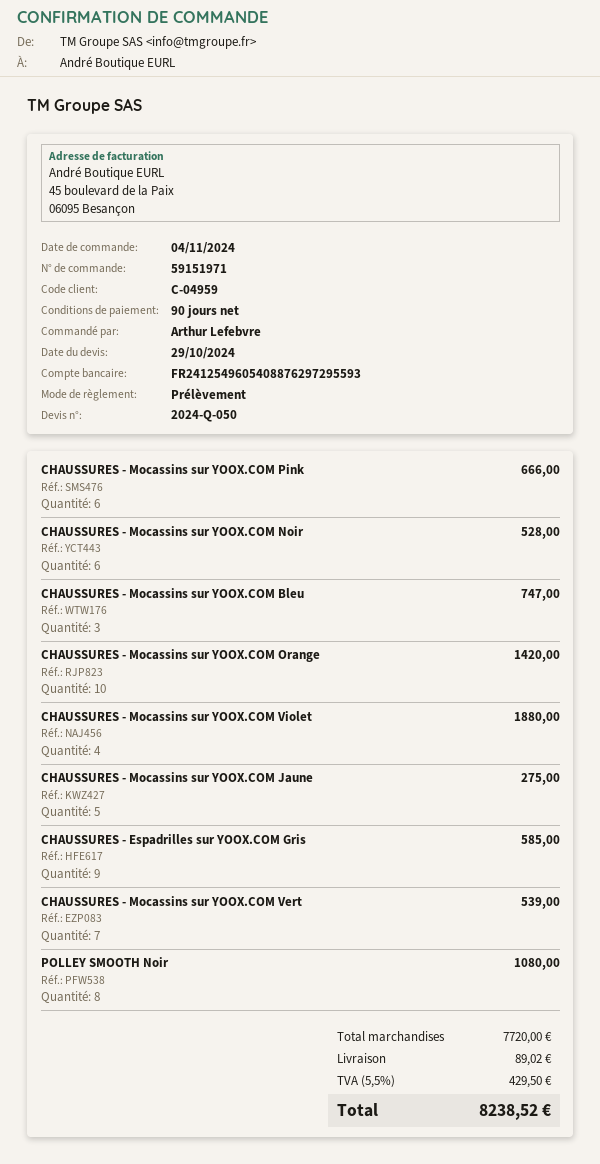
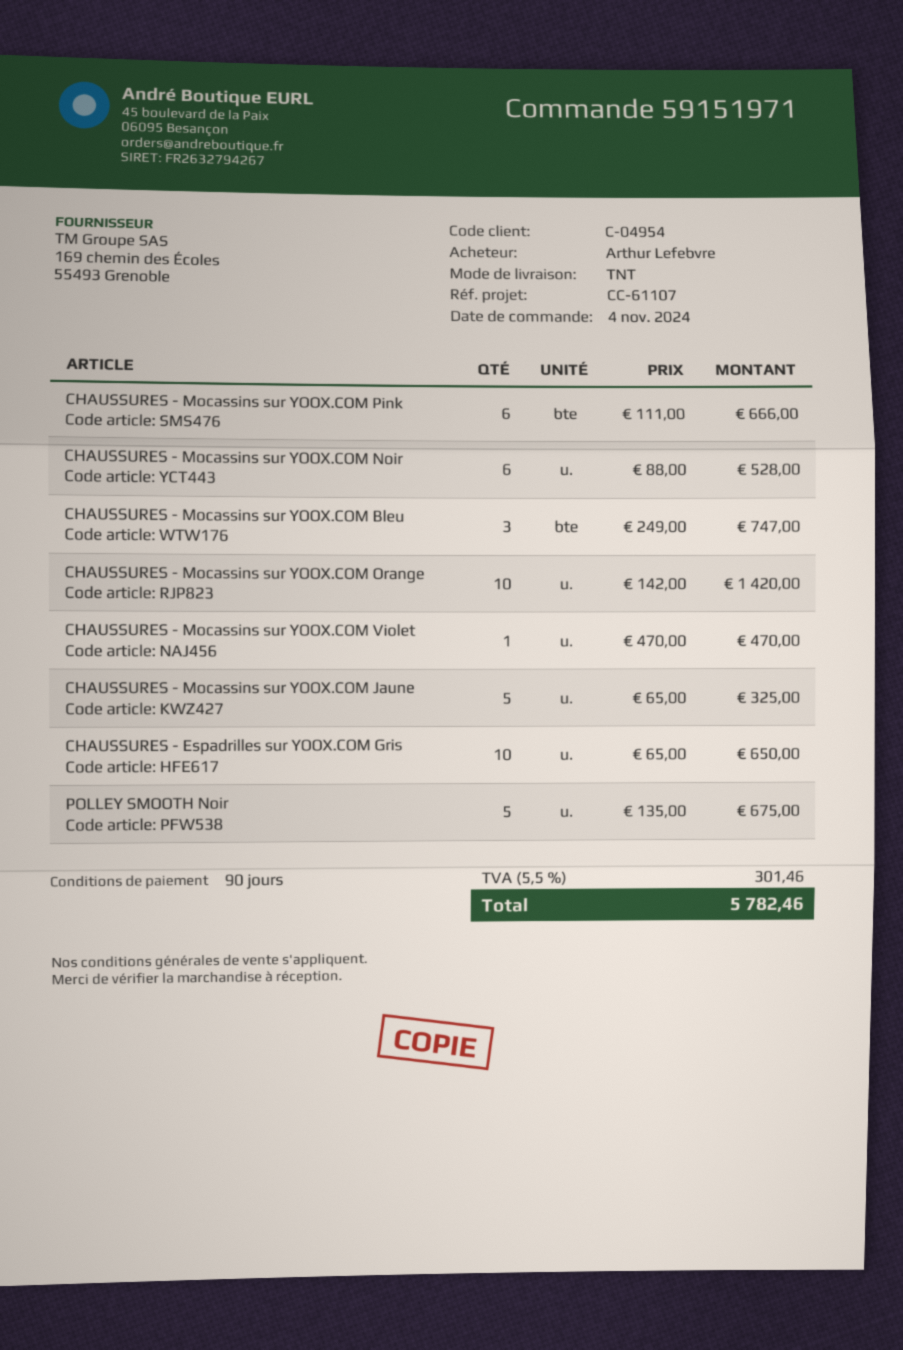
customer number: C-04959 -> C-04954
CHAUSSURES - Mocassins sur YOOX.COM Violet: 4 for 1880.00 -> 1 for 470.00
CHAUSSURES - Mocassins sur YOOX.COM Jaune: 5 for 275.00 -> 5 for 325.00
CHAUSSURES - Espadrilles sur YOOX.COM Gris: 9 for 585.00 -> 10 for 650.00
CHAUSSURES - Mocassins sur YOOX.COM Vert: 7 for 539.00 -> none
POLLEY SMOOTH Noir: 8 for 1080.00 -> 5 for 675.00
shipping: 89.02 -> none
tax: 5.5% = 429.50 -> 5.5% = 301.46
total: 8238.52 -> 5782.46

